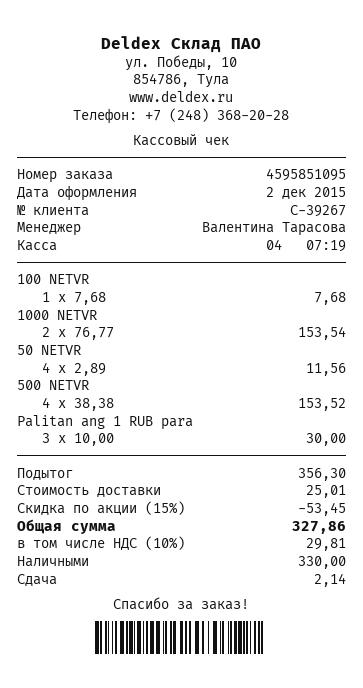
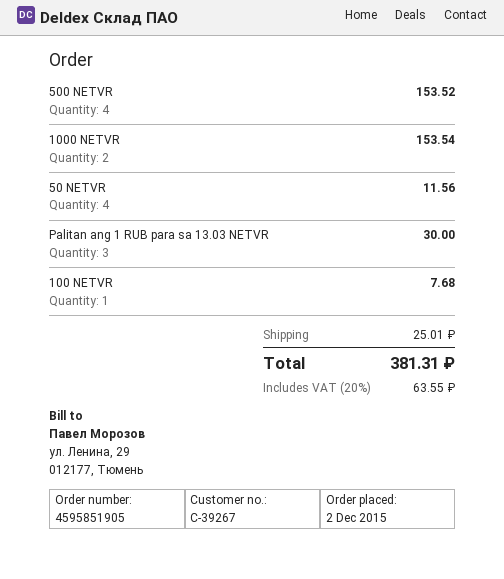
order number: 4595851095 -> 4595851905
discount: 15% = 53.45 -> none
tax: 10% = 29.81 -> 20% = 63.55
total: 327.86 -> 381.31

